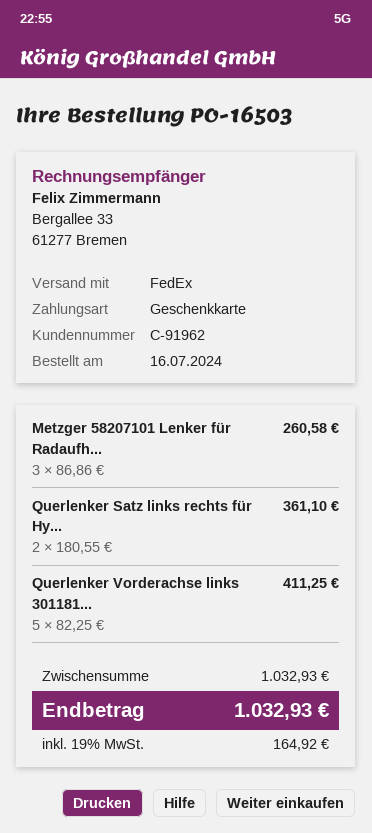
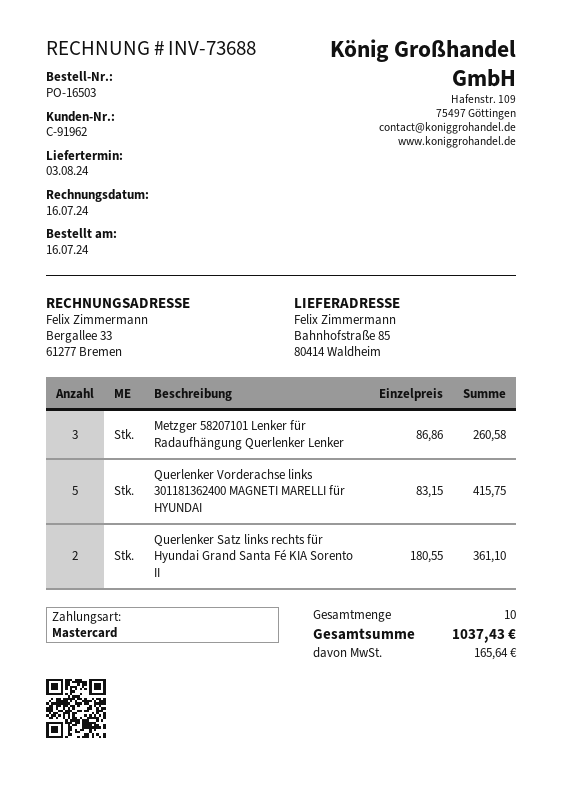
payment method: gift card -> Mastercard
Querlenker Vorderachse links 301181...: 5 x 82.25 = 411.25 -> 5 x 83.15 = 415.75
tax: 164.92 -> 165.64
total: 1032.93 -> 1037.43

